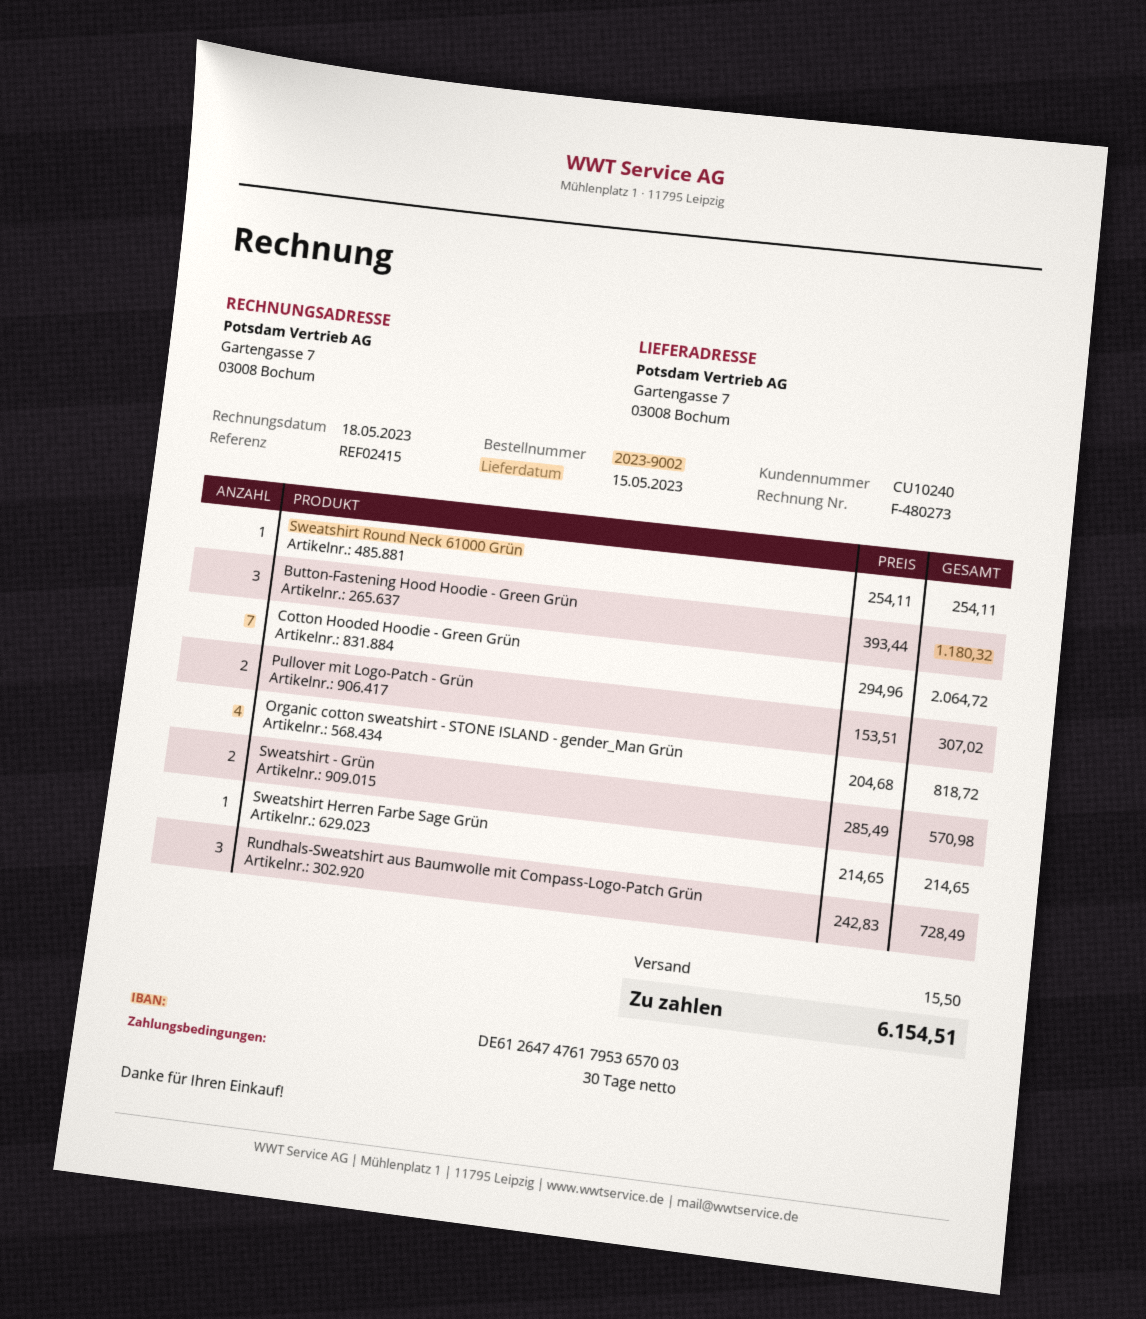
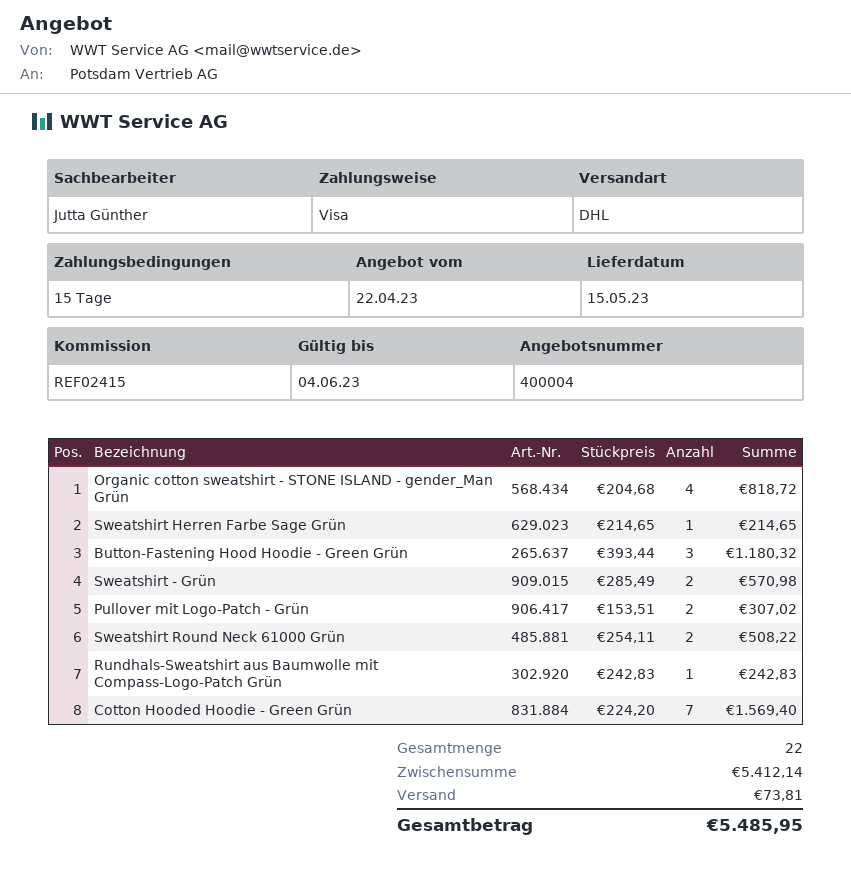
payment terms: 30 days -> 15 days
Sweatshirt Round Neck 61000 Grün: 1 x 254.11 = 254.11 -> 2 x 254.11 = 508.22
Cotton Hooded Hoodie - Green Grün: 7 x 294.96 = 2064.72 -> 7 x 224.20 = 1569.40
Rundhals-Sweatshirt aus Baumwolle mit Compass-Logo-Patch Grün: 3 x 242.83 = 728.49 -> 1 x 242.83 = 242.83
shipping: 15.50 -> 73.81
total: 6154.51 -> 5485.95

